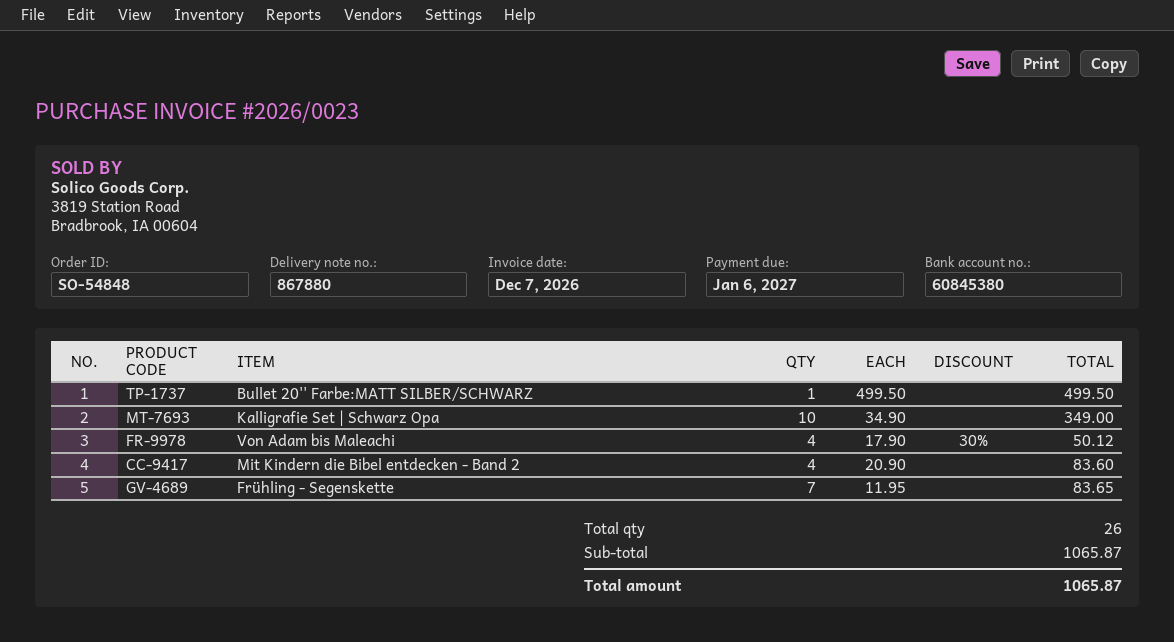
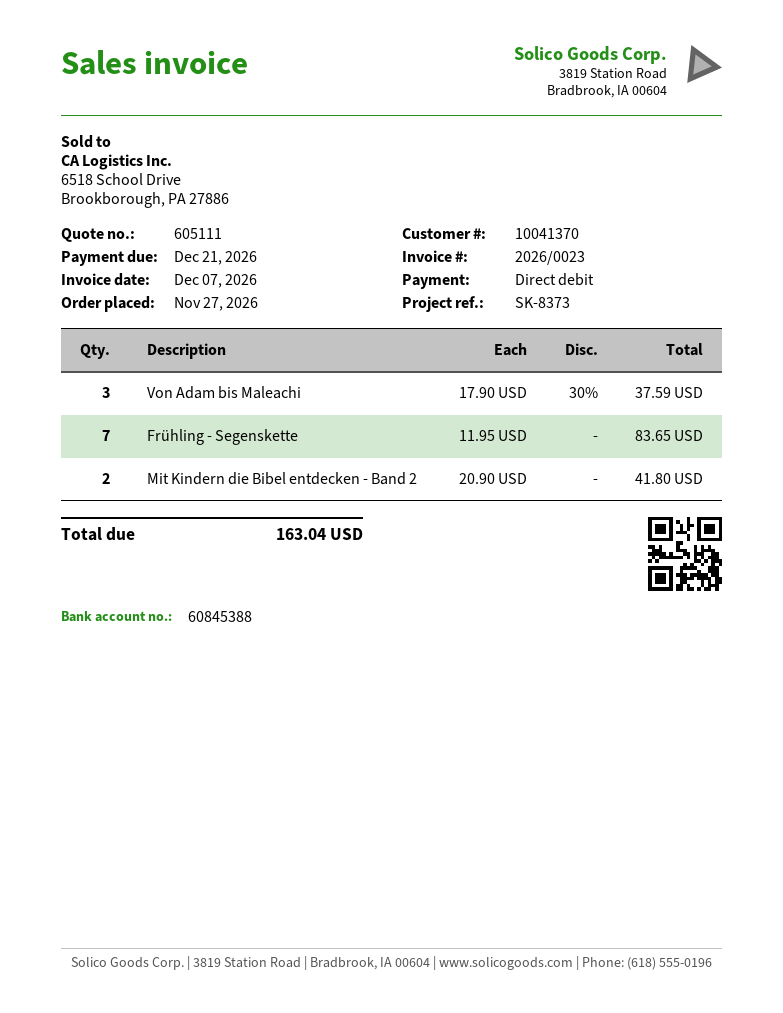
due date: 2027-01-06 -> 2026-12-21
bank account: 60845380 -> 60845388
Bullet 20'' Farbe:MATT SILBER/SCHWARZ: 1 x 499.50 = 499.50 -> none
Kalligrafie Set | Schwarz Opa: 10 x 34.90 = 349.00 -> none
Von Adam bis Maleachi: 4 x 17.90 - 30% = 50.12 -> 3 x 17.90 - 30% = 37.59
Mit Kindern die Bibel entdecken - Band 2: 4 x 20.90 = 83.60 -> 2 x 20.90 = 41.80
total: 1065.87 -> 163.04

